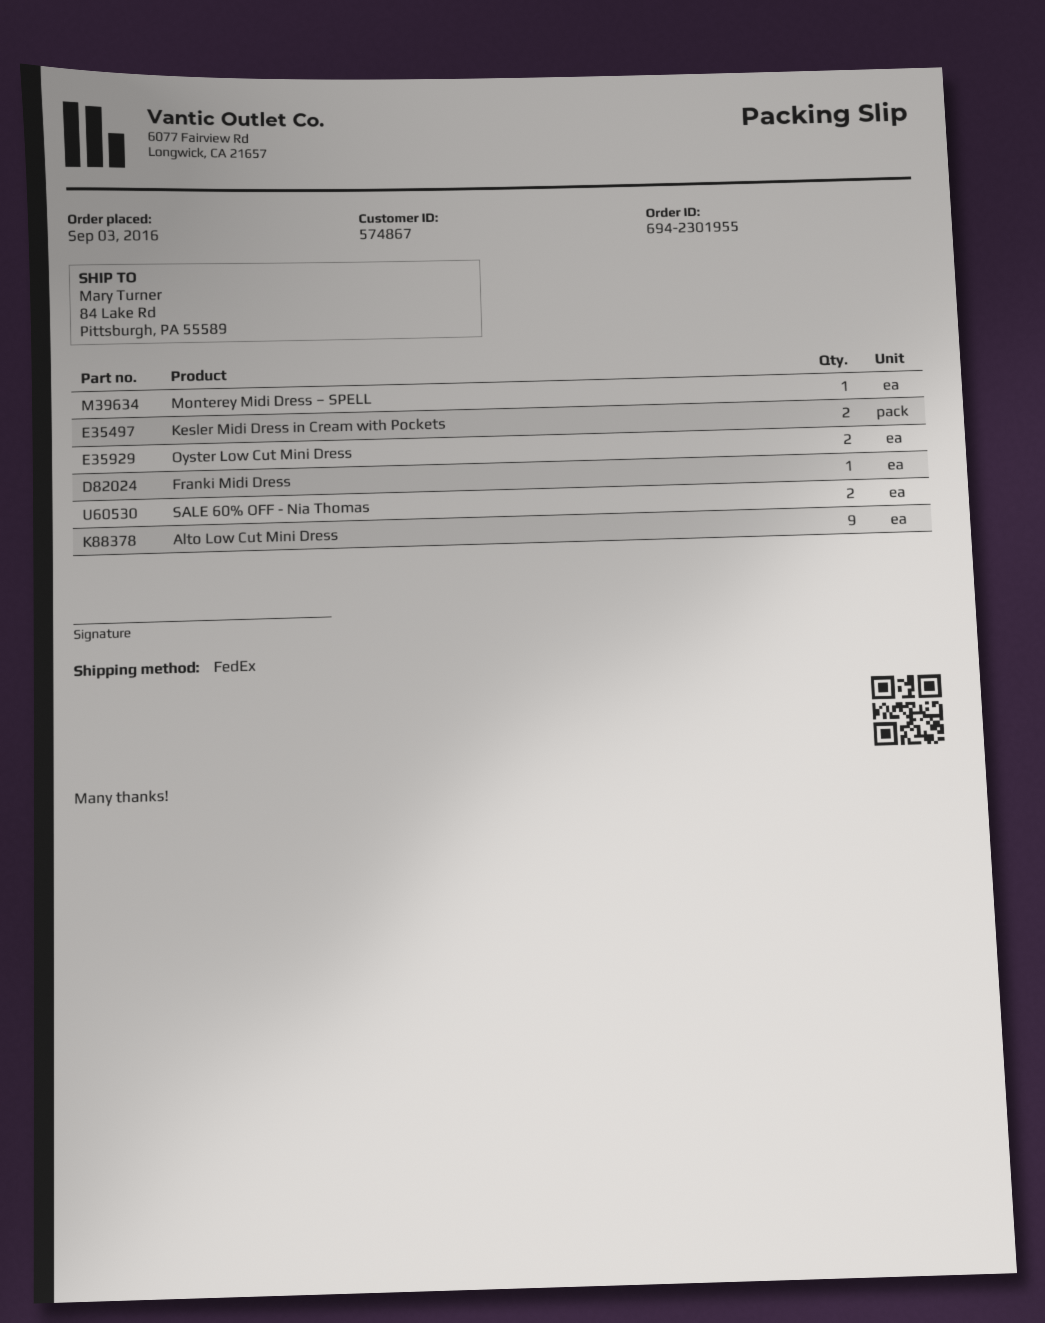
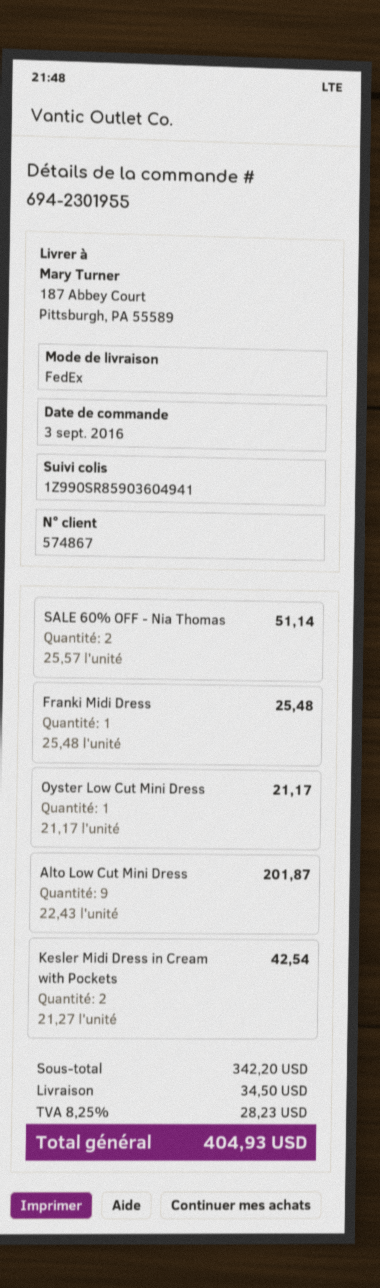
ship to: 84 Lake Rd, Pittsburgh, PA 55589 -> 187 Abbey Court, Pittsburgh, PA 55589
Monterey Midi Dress – SPELL: 1 -> none
Oyster Low Cut Mini Dress: 2 -> 1

